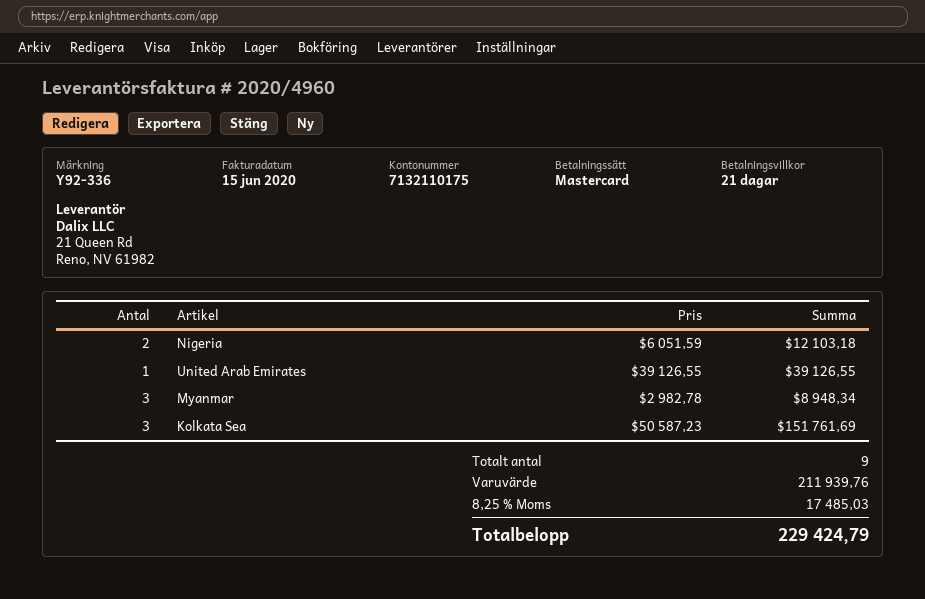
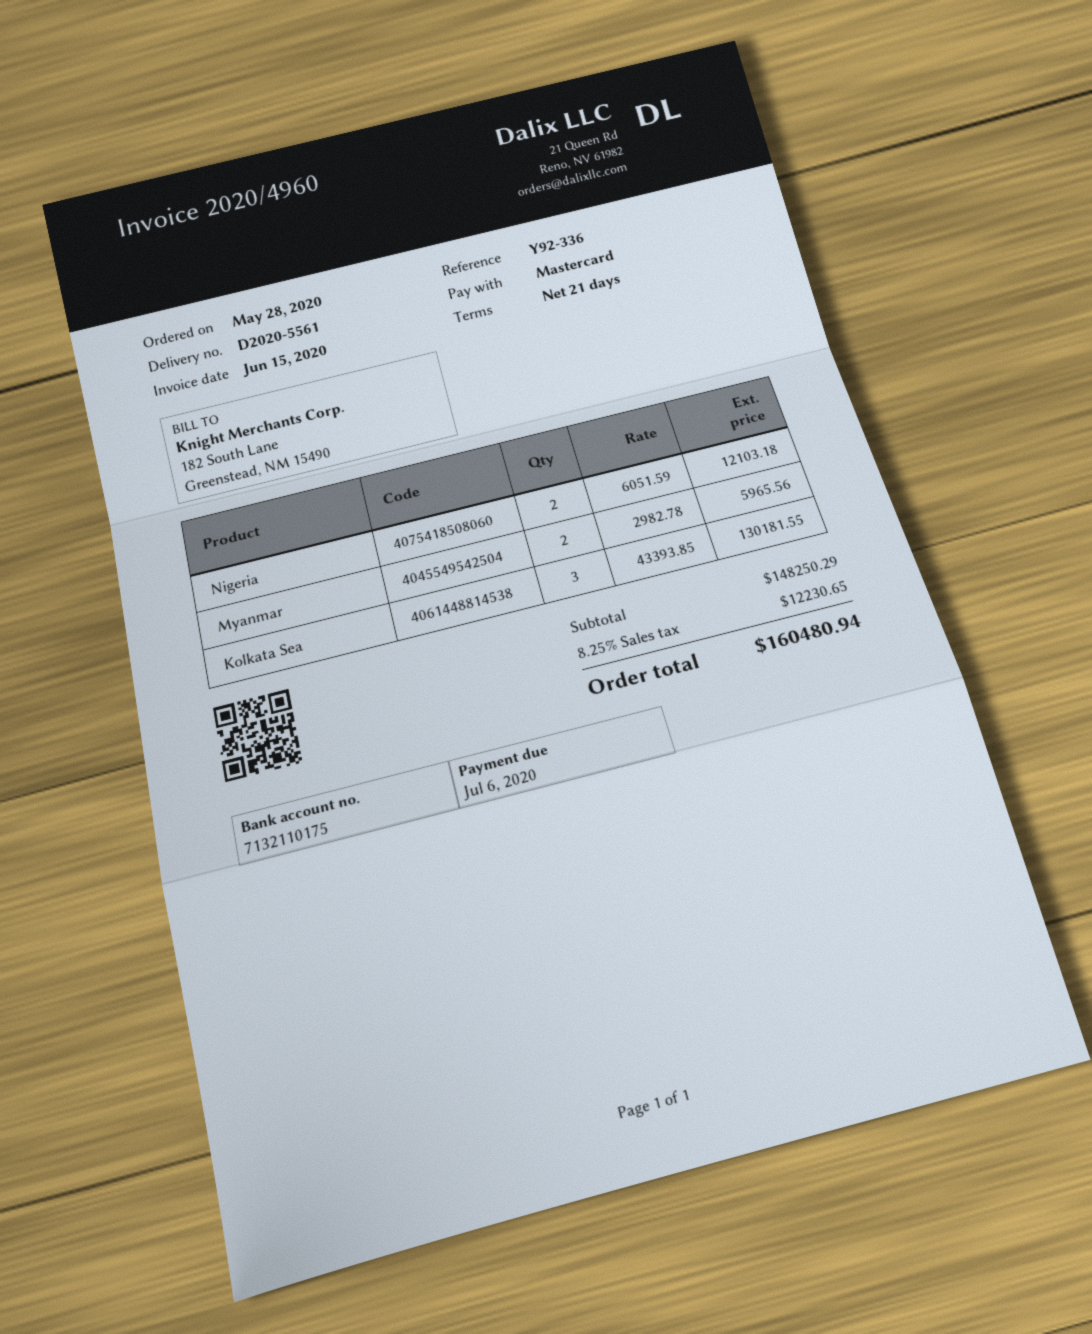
United Arab Emirates: 1 x 39126.55 = 39126.55 -> none
Myanmar: 3 x 2982.78 = 8948.34 -> 2 x 2982.78 = 5965.56
Kolkata Sea: 3 x 50587.23 = 151761.69 -> 3 x 43393.85 = 130181.55
subtotal: 211939.76 -> 148250.29
tax: 8.25% = 17485.03 -> 8.25% = 12230.65
total: 229424.79 -> 160480.94

